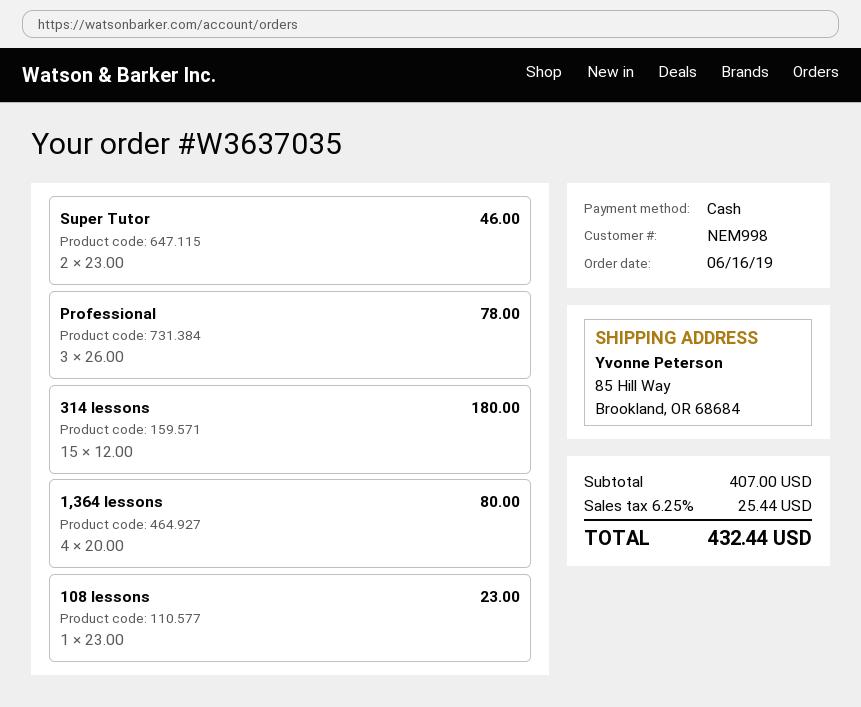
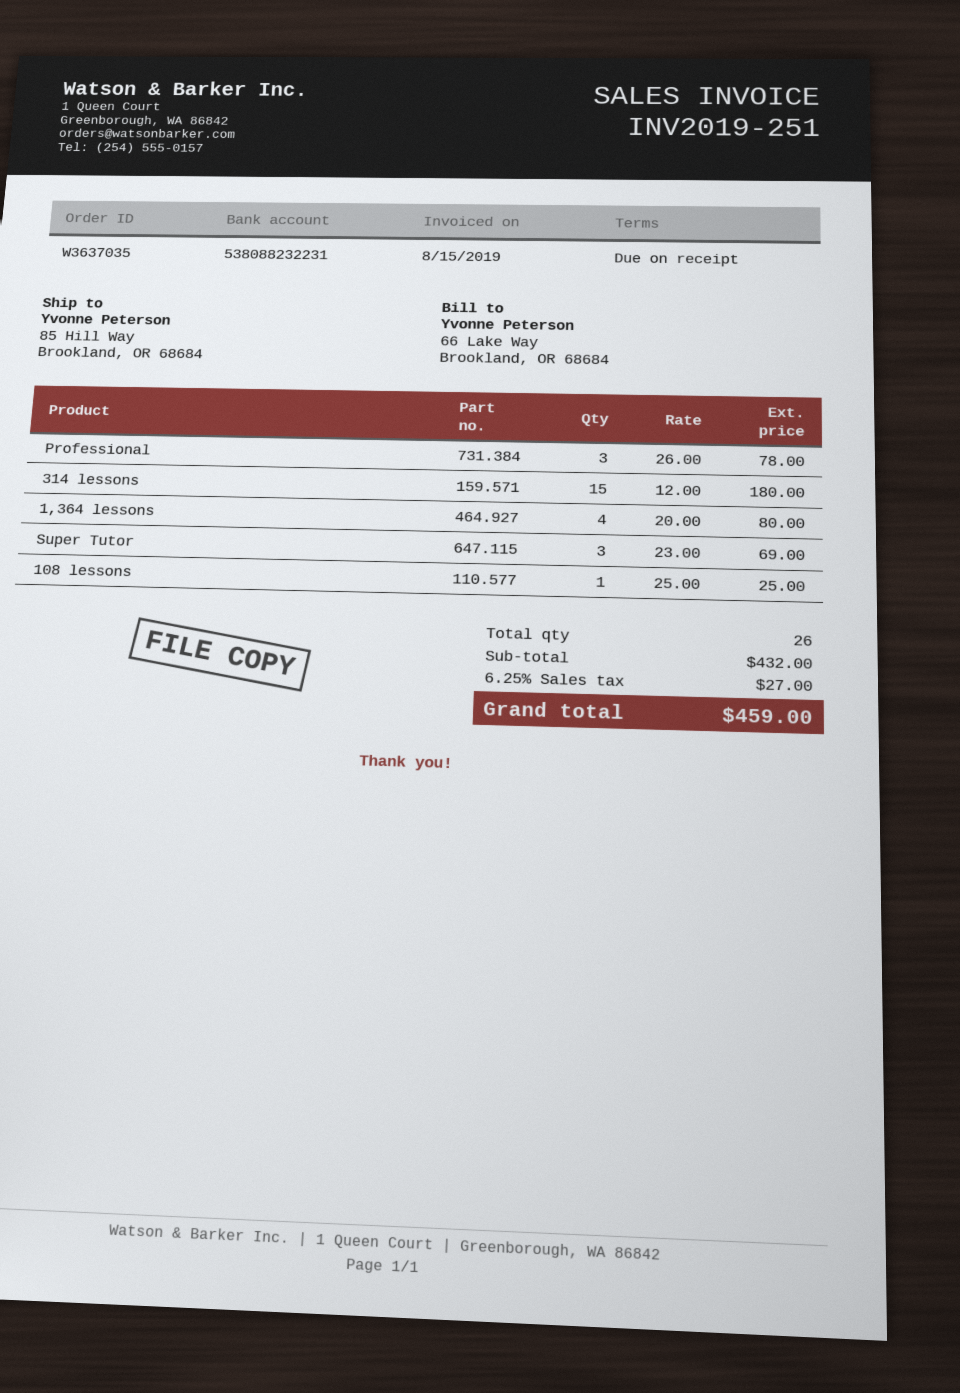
Super Tutor: 2 x 23.00 = 46.00 -> 3 x 23.00 = 69.00
108 lessons: 1 x 23.00 = 23.00 -> 1 x 25.00 = 25.00
subtotal: 407.00 -> 432.00
tax: 6.25% = 25.44 -> 6.25% = 27.00
total: 432.44 -> 459.00

